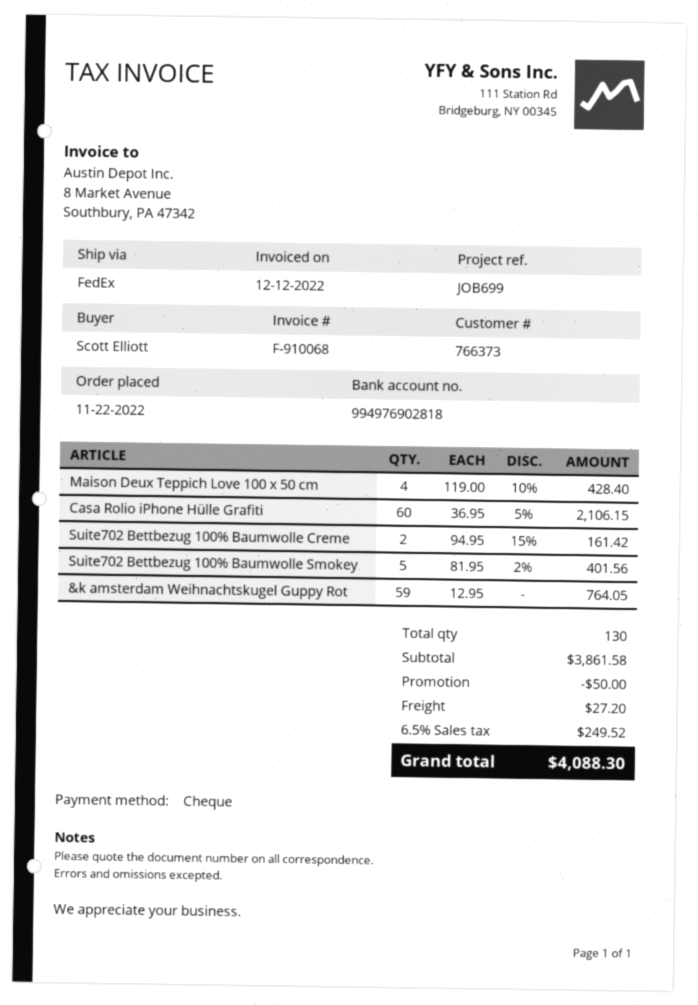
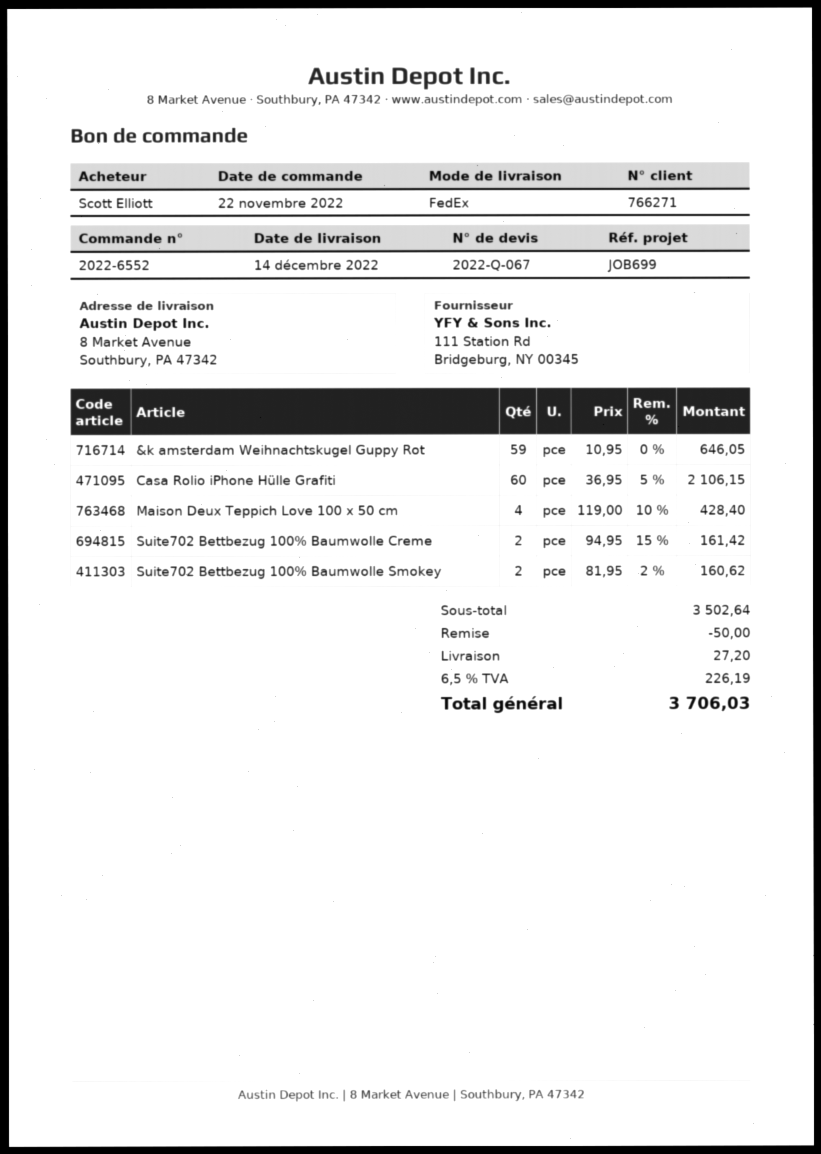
customer number: 766373 -> 766271
Suite702 Bettbezug 100% Baumwolle Smokey: 5 x 81.95 - 2% = 401.56 -> 2 x 81.95 - 2% = 160.62
&k amsterdam Weihnachtskugel Guppy Rot: 59 x 12.95 = 764.05 -> 59 x 10.95 = 646.05
subtotal: 3861.58 -> 3502.64
tax: 6.5% = 249.52 -> 6.5% = 226.19
total: 4088.30 -> 3706.03

